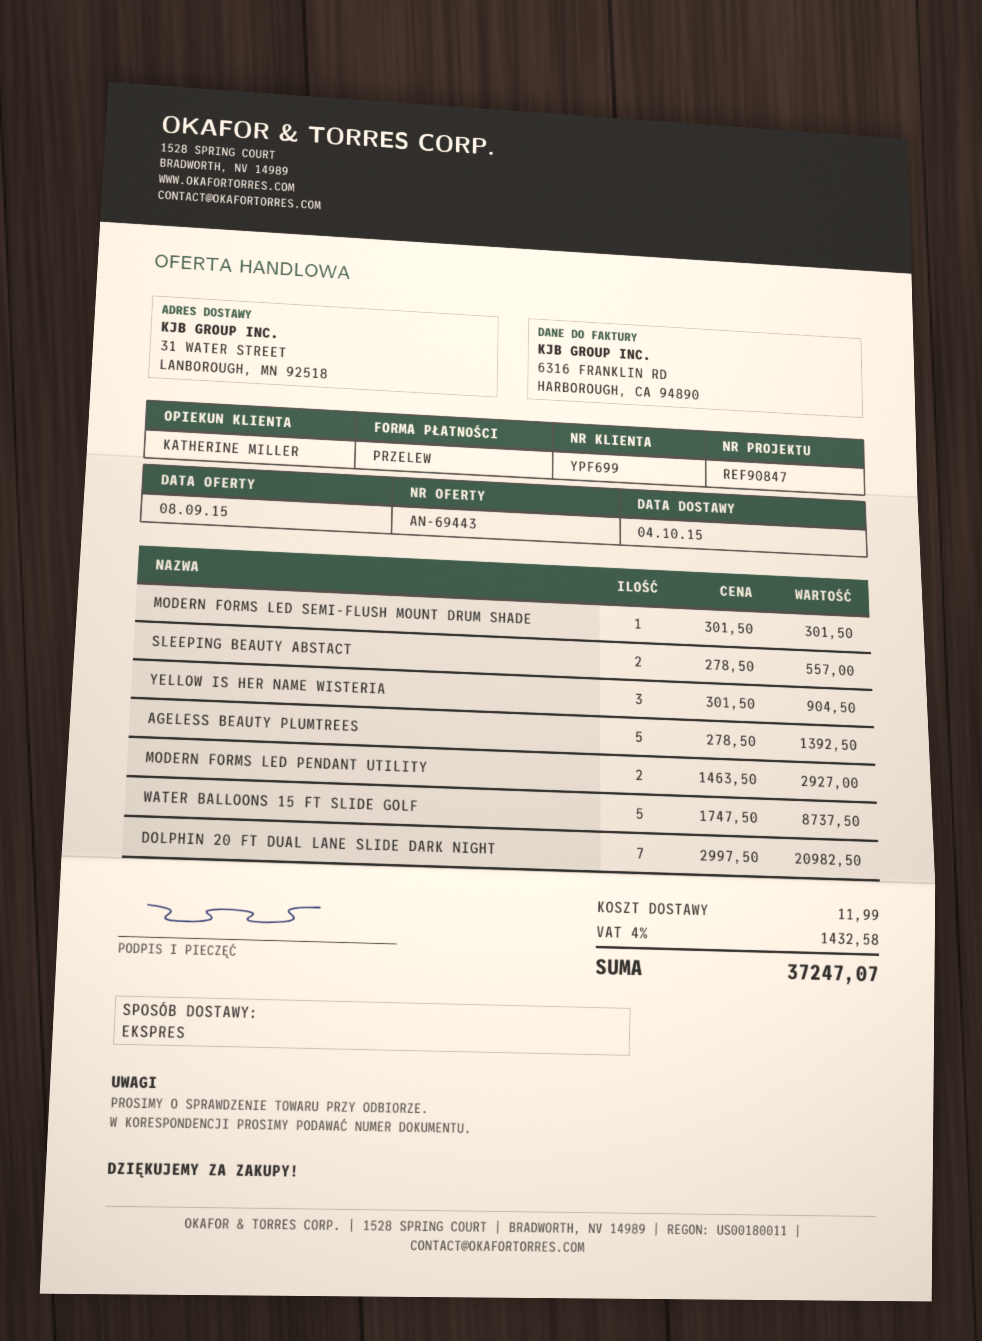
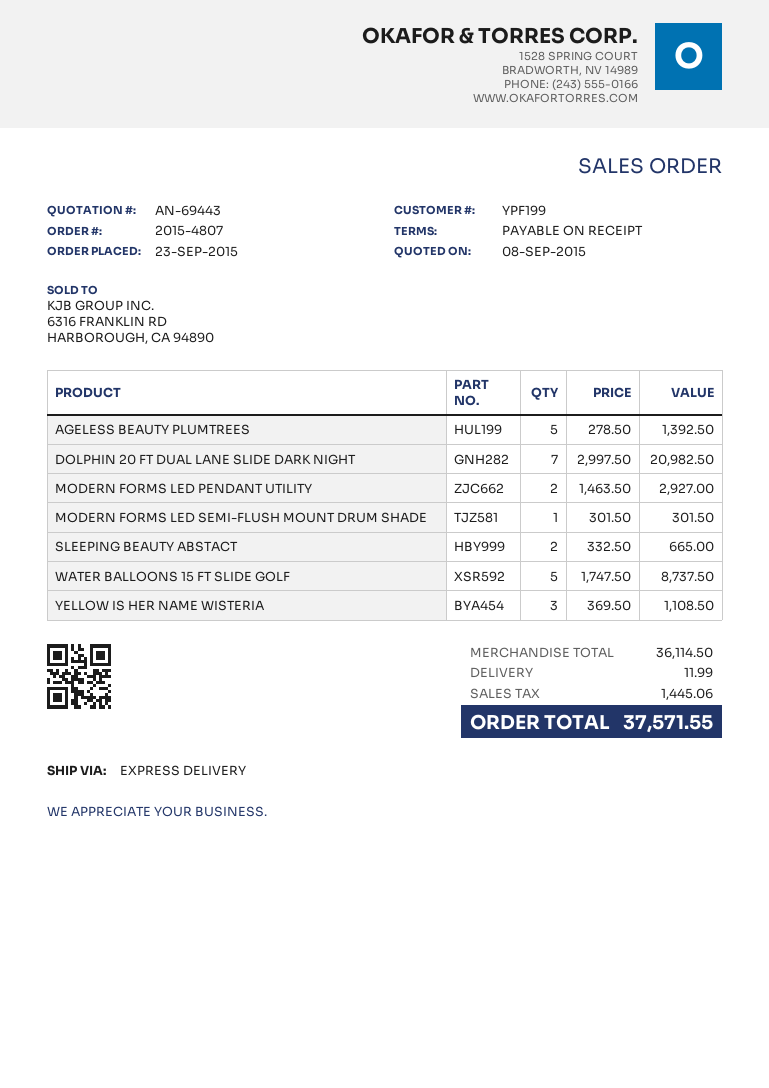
customer number: YPF699 -> YPF199
SLEEPING BEAUTY ABSTACT: 2 x 278.50 = 557.00 -> 2 x 332.50 = 665.00
YELLOW IS HER NAME WISTERIA: 3 x 301.50 = 904.50 -> 3 x 369.50 = 1108.50
tax: 1432.58 -> 1445.06
total: 37247.07 -> 37571.55

